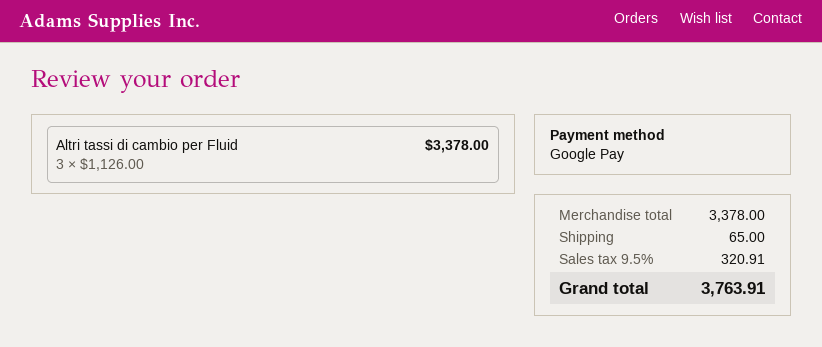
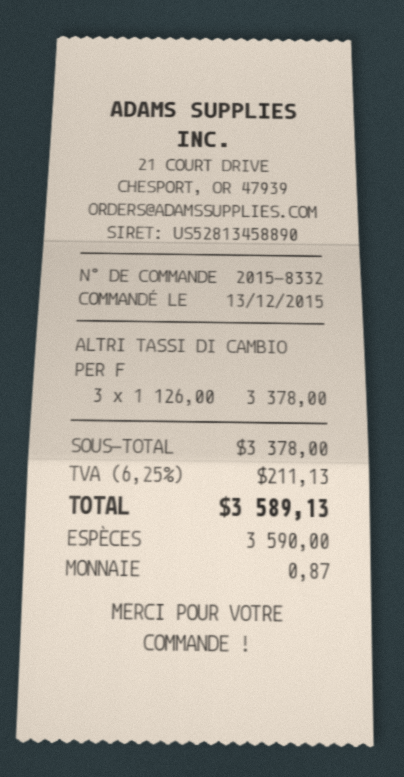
payment method: Google Pay -> cash
shipping: 65.00 -> none
tax: 9.5% = 320.91 -> 6.25% = 211.13
total: 3763.91 -> 3589.13

